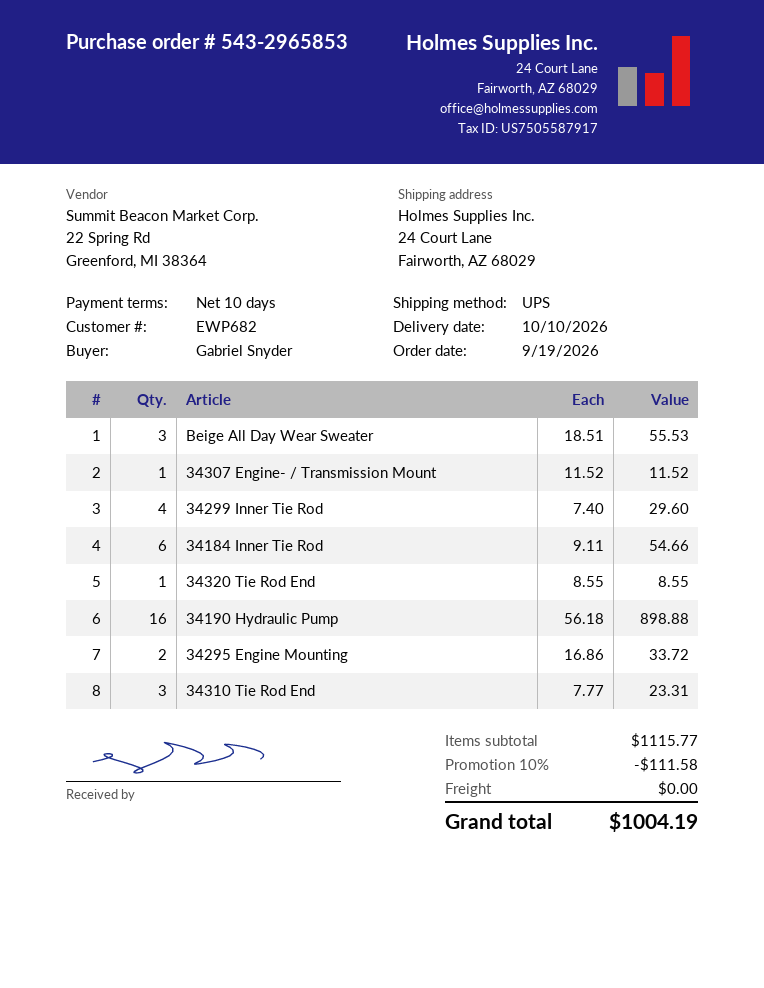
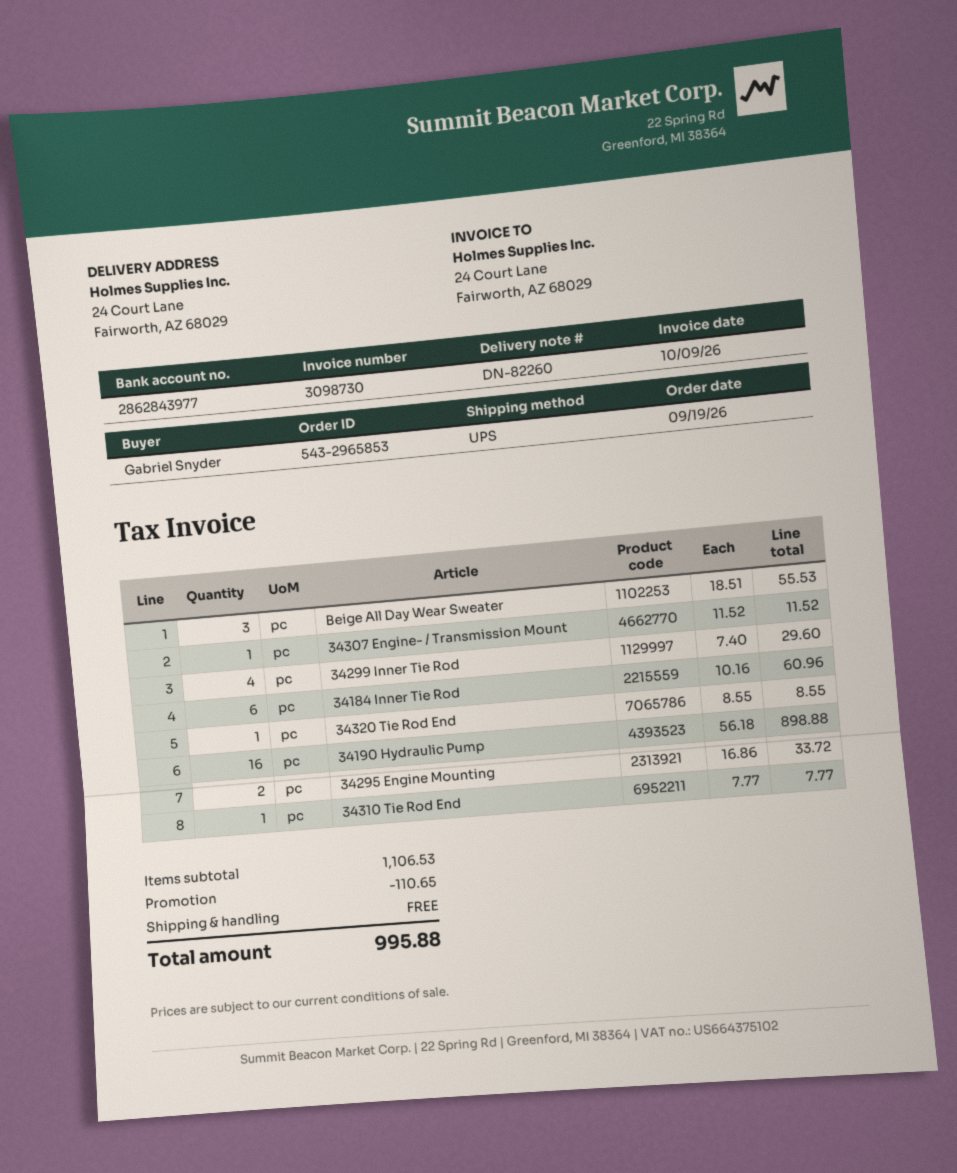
34184 Inner Tie Rod: 6 x 9.11 = 54.66 -> 6 x 10.16 = 60.96
34310 Tie Rod End: 3 x 7.77 = 23.31 -> 1 x 7.77 = 7.77
subtotal: 1115.77 -> 1106.53
discount: 111.58 -> 110.65
total: 1004.19 -> 995.88

